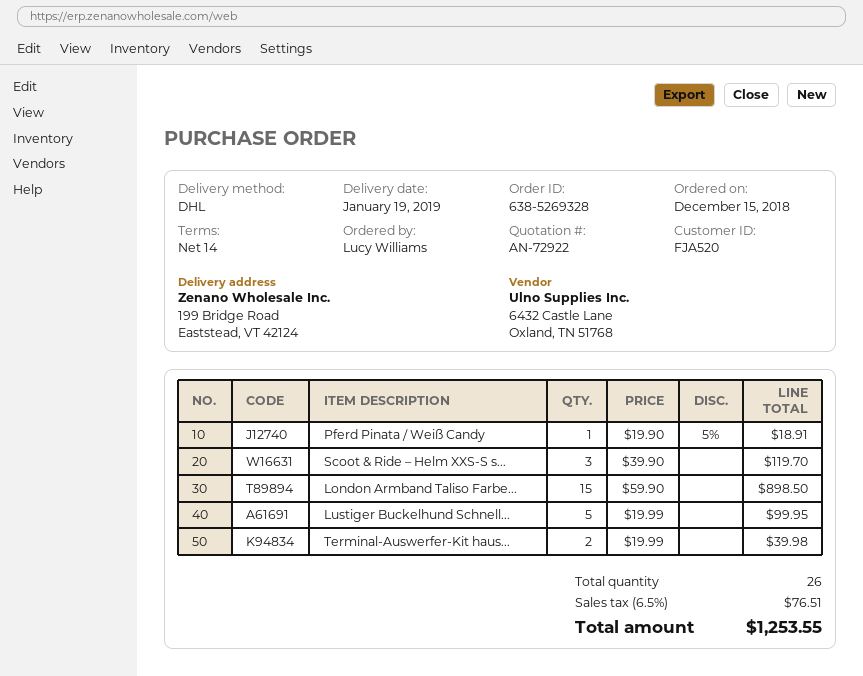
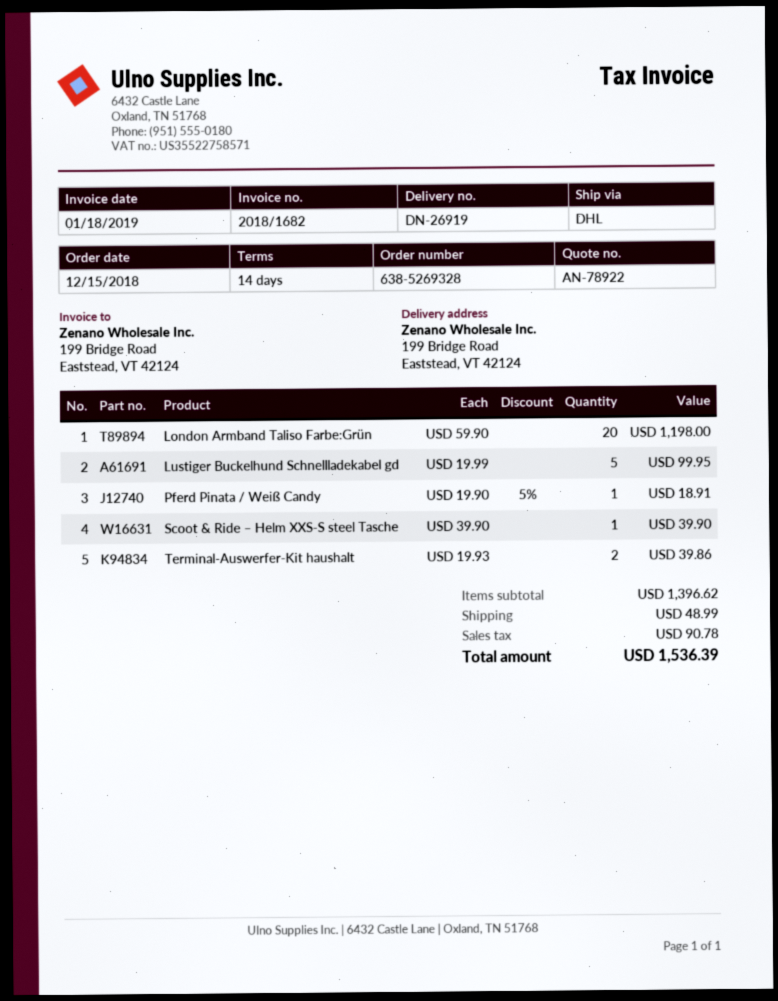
quote number: AN-72922 -> AN-78922
Scoot & Ride – Helm XXS-S s...: 3 x 39.90 = 119.70 -> 1 x 39.90 = 39.90
London Armband Taliso Farbe...: 15 x 59.90 = 898.50 -> 20 x 59.90 = 1198.00
Terminal-Auswerfer-Kit haus...: 2 x 19.99 = 39.98 -> 2 x 19.93 = 39.86
shipping: none -> 48.99
tax: 76.51 -> 90.78
total: 1253.55 -> 1536.39

